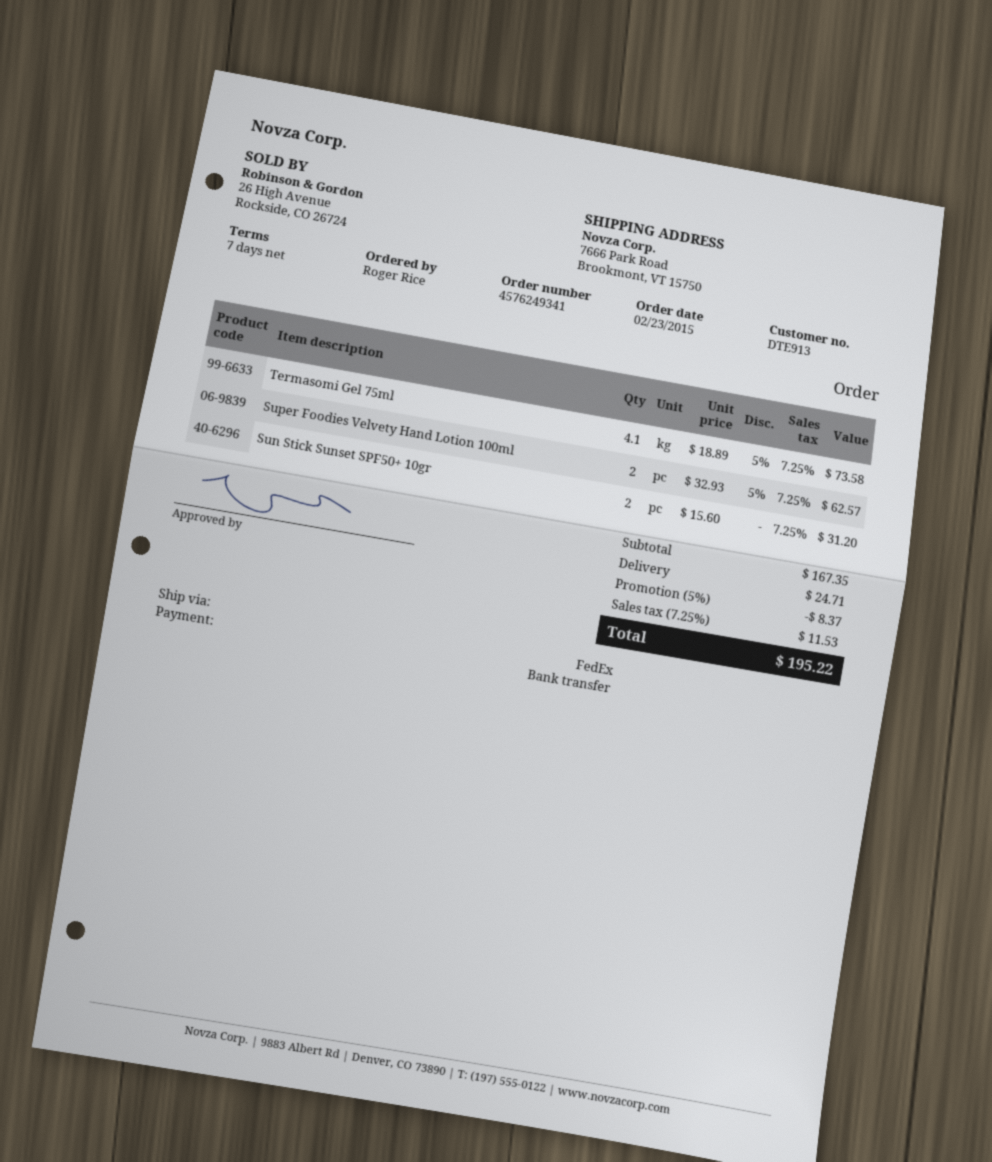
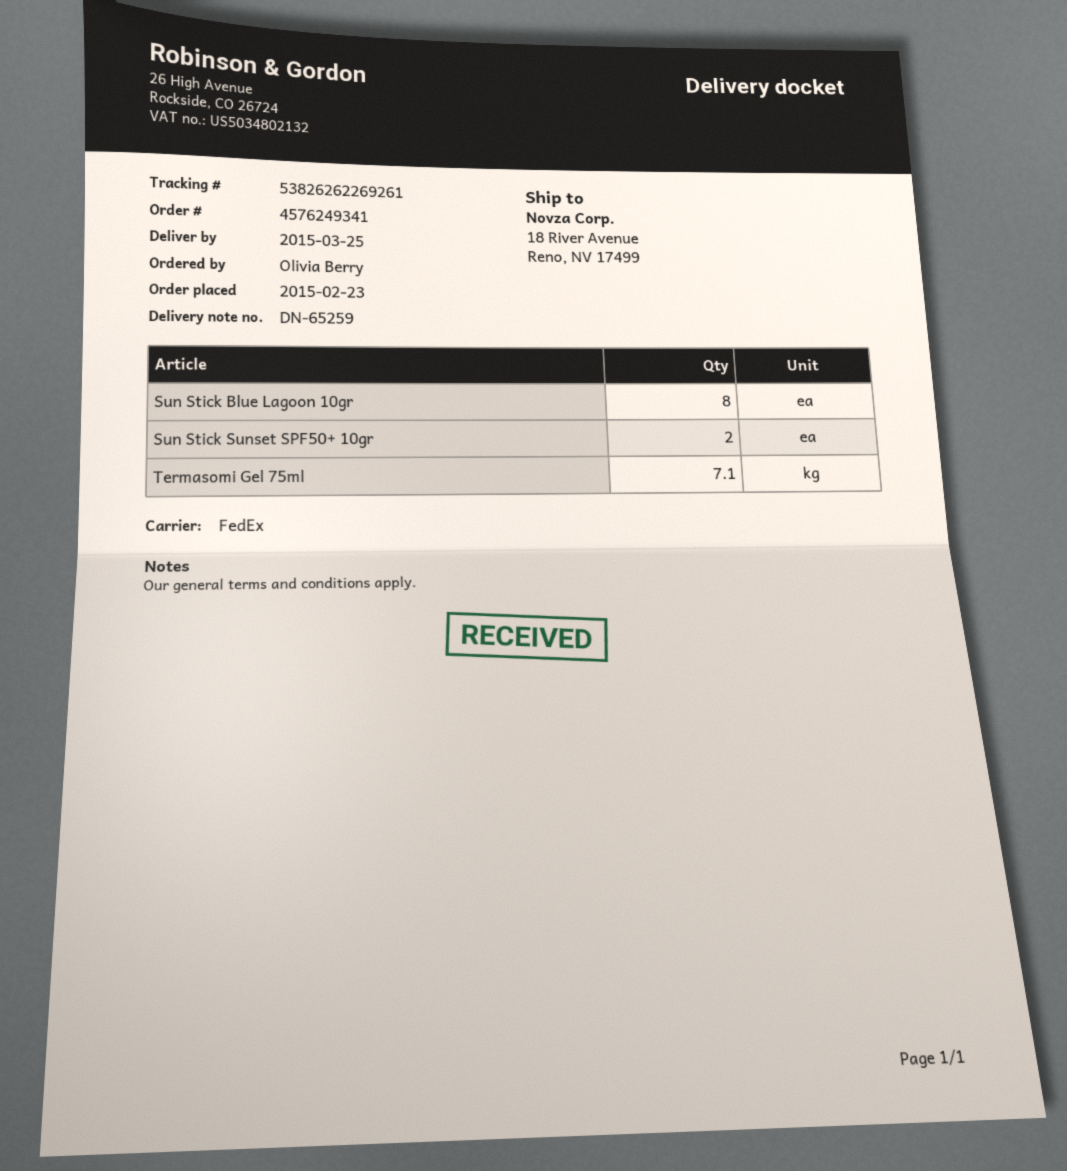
ordered by: Roger Rice -> Olivia Berry
ship to: 7666 Park Road, Brookmont, VT 15750 -> 18 River Avenue, Reno, NV 17499
Termasomi Gel 75ml: 4.1 -> 7.1
Super Foodies Velvety Hand Lotion 100ml: 2 -> none
Sun Stick Blue Lagoon 10gr: none -> 8

